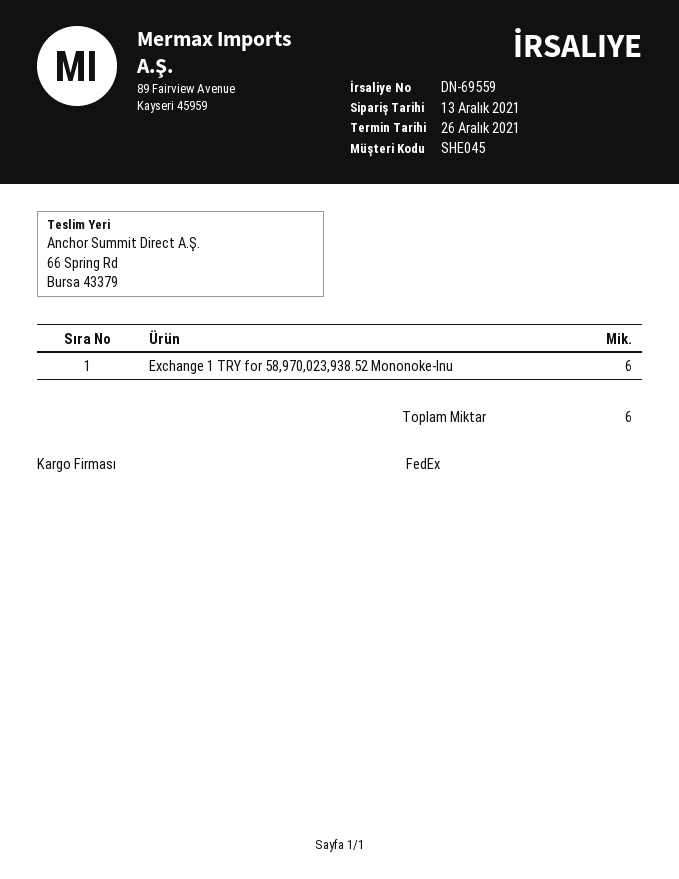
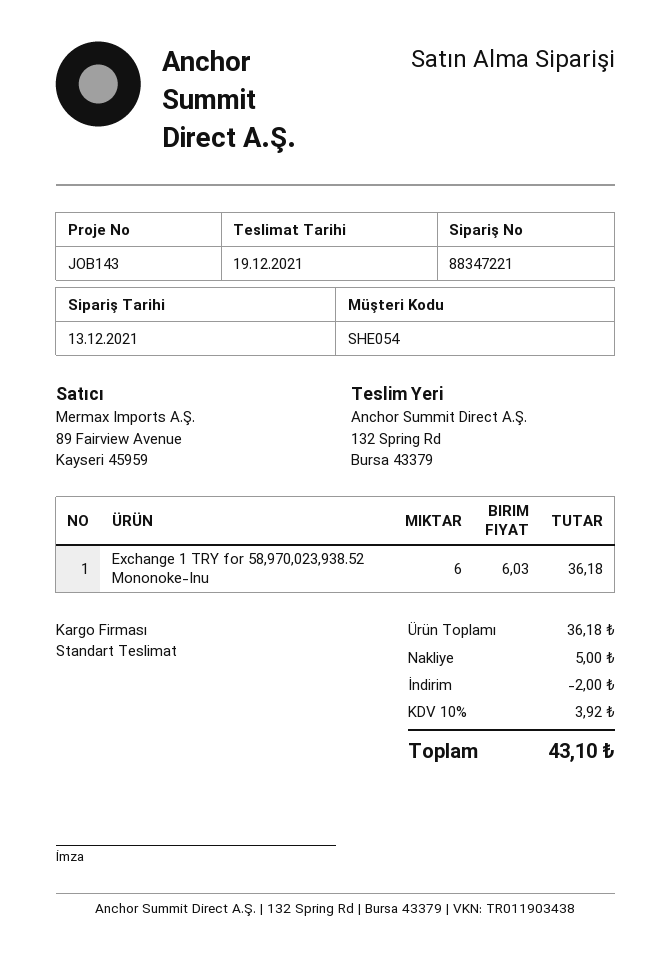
delivery date: 2021-12-26 -> 2021-12-19
customer number: SHE045 -> SHE054
shipping method: FedEx -> standard
ship to: 66 Spring Rd, Bursa 43379 -> 132 Spring Rd, Bursa 43379

